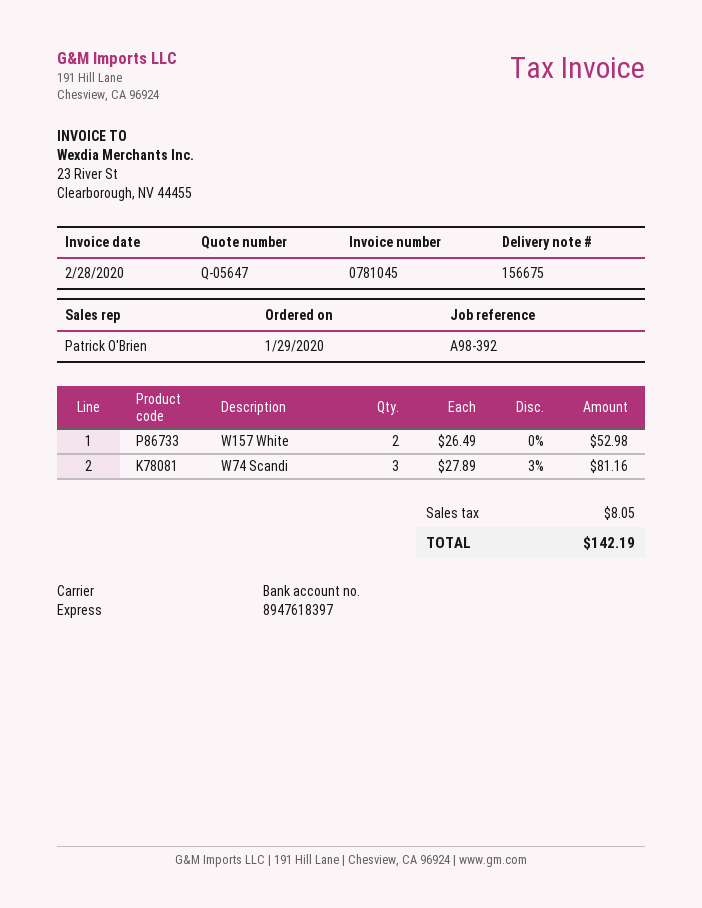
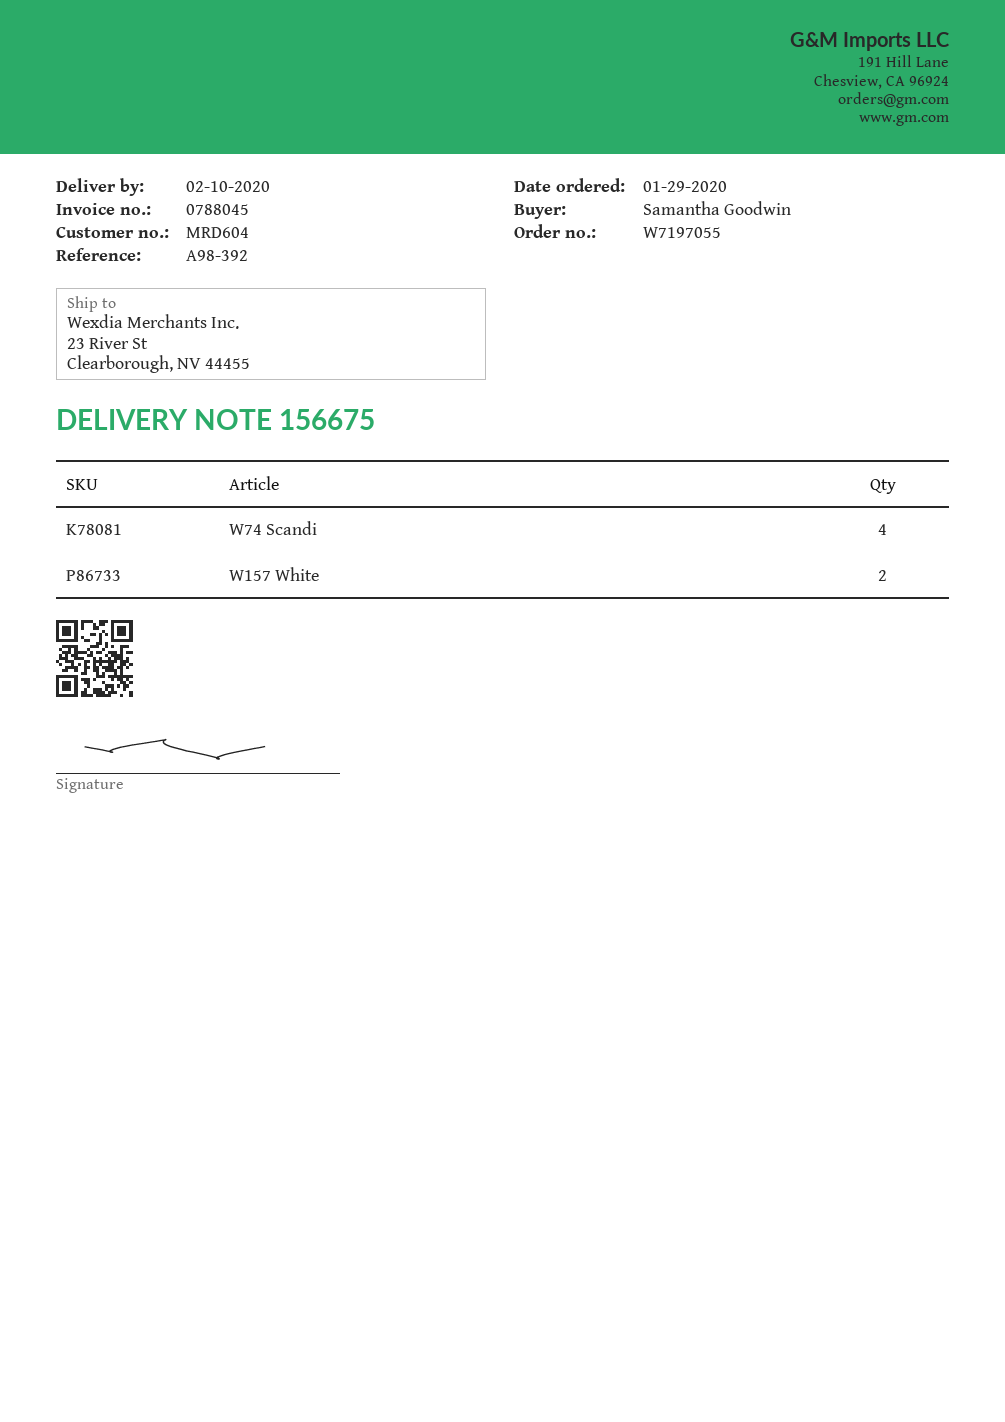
invoice number: 0781045 -> 0788045
W74 Scandi: 3 -> 4

